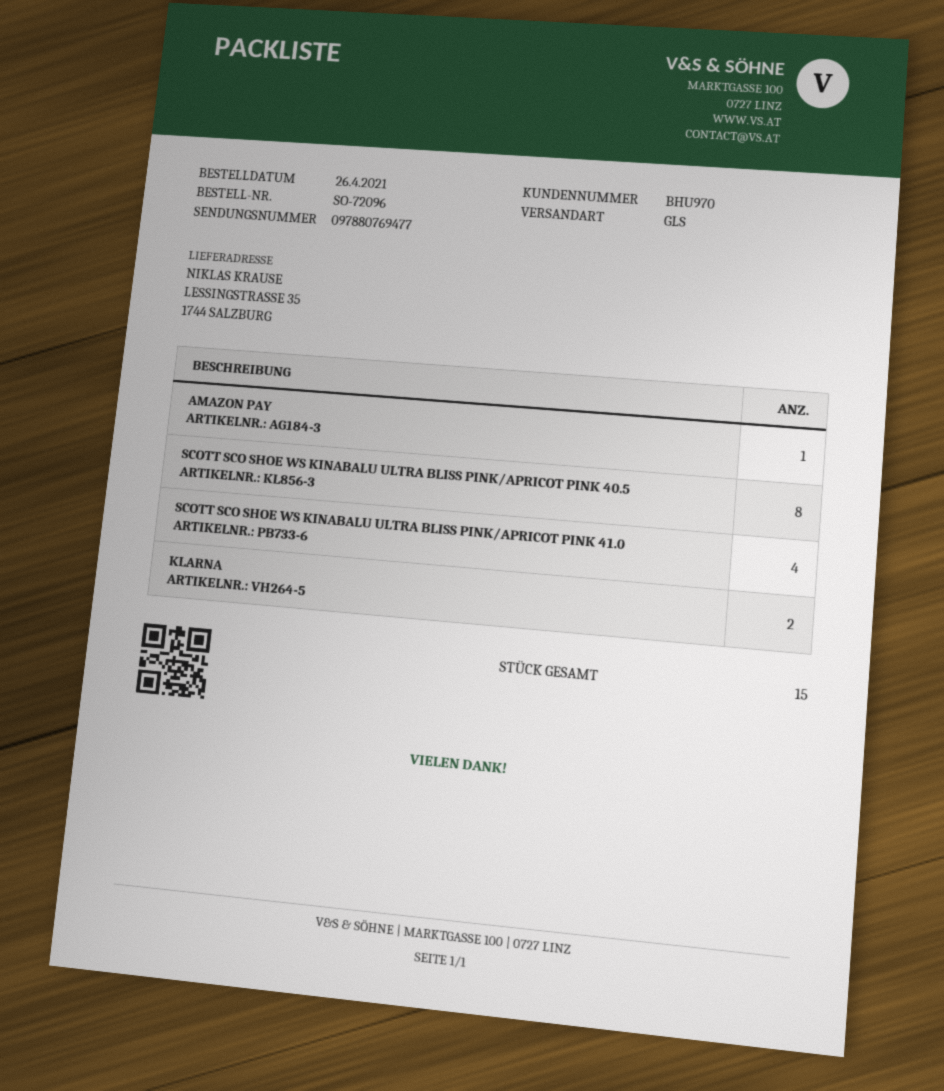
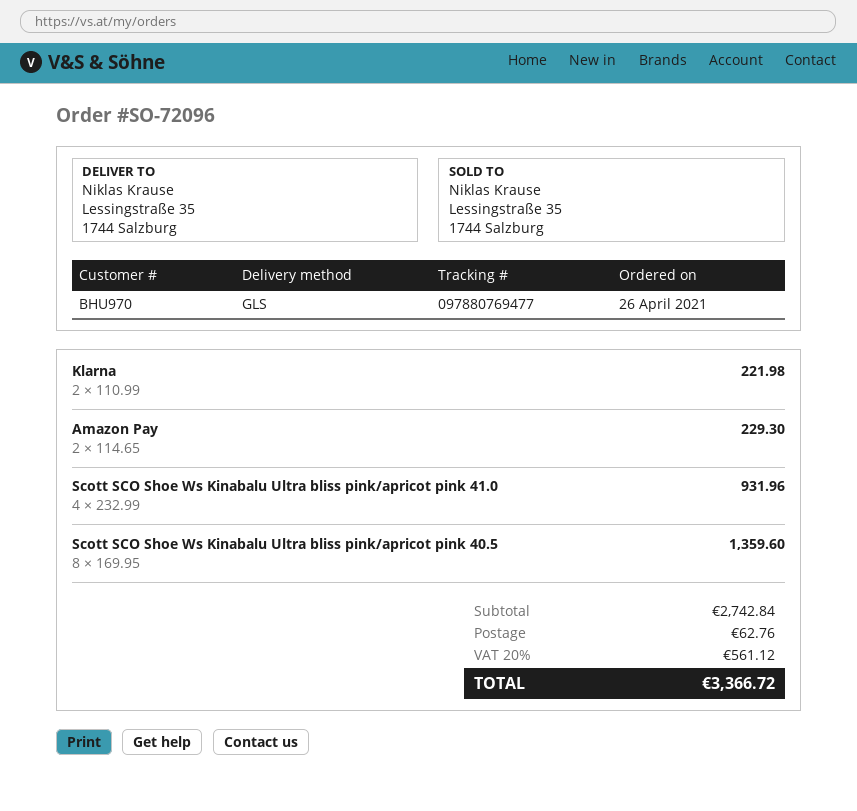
AMAZON PAY: 1 -> 2

